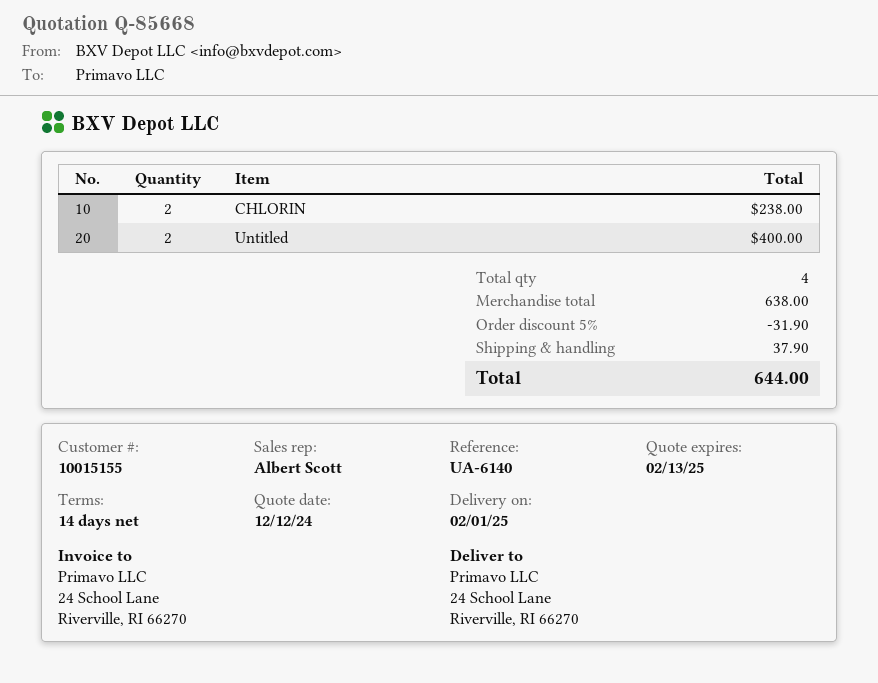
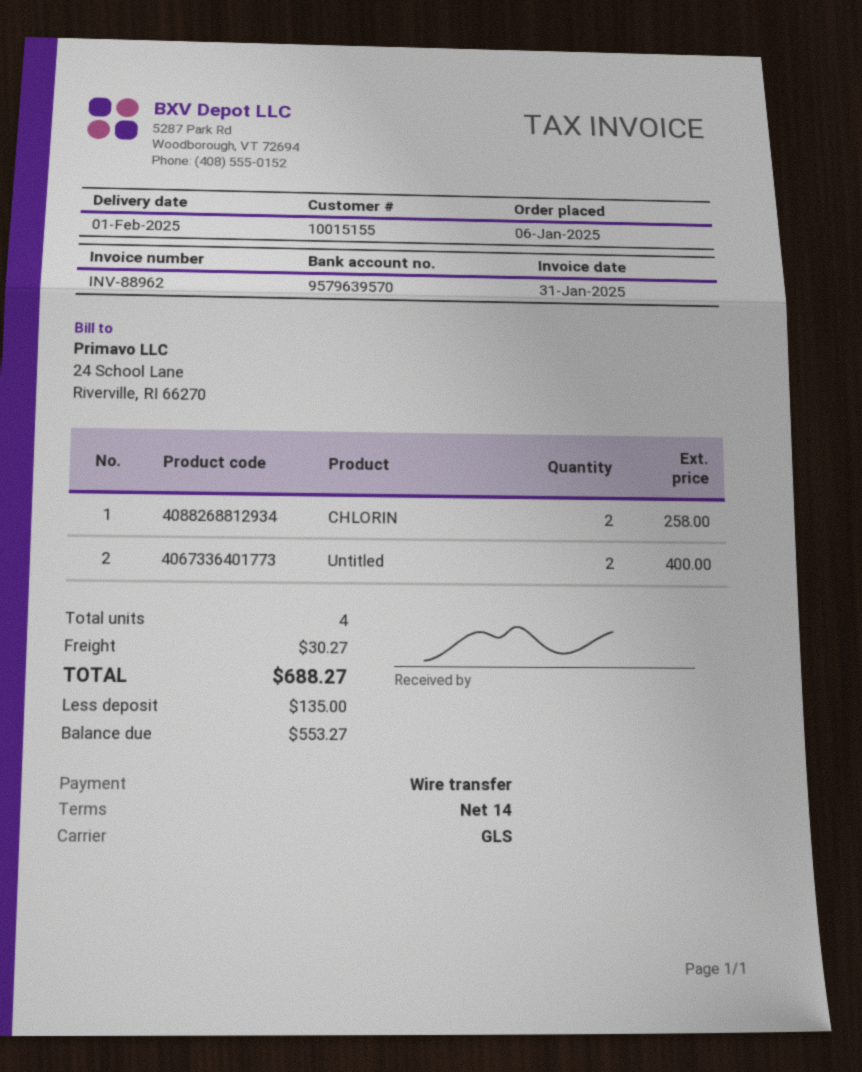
CHLORIN: 2 for 238.00 -> 2 for 258.00
discount: 5% = 31.90 -> none
shipping: 37.90 -> 30.27
total: 644.00 -> 688.27

